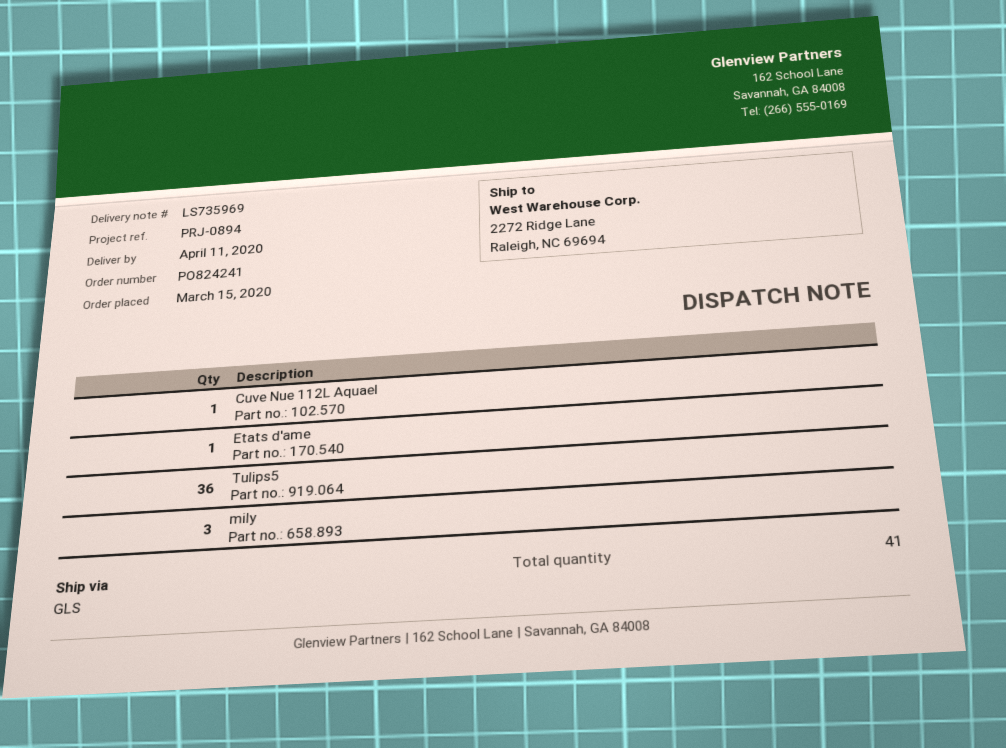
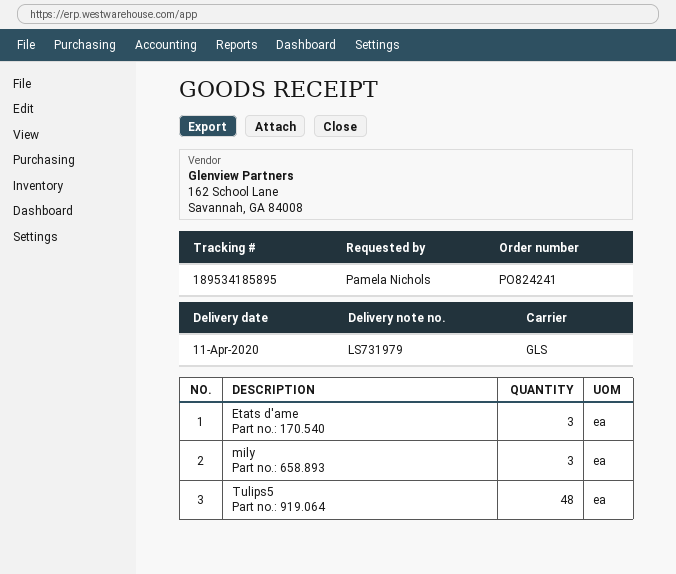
delivery note number: LS735969 -> LS731979
Cuve Nue 112L Aquael: 1 -> none
Etats d'ame: 1 -> 3
Tulips5: 36 -> 48

